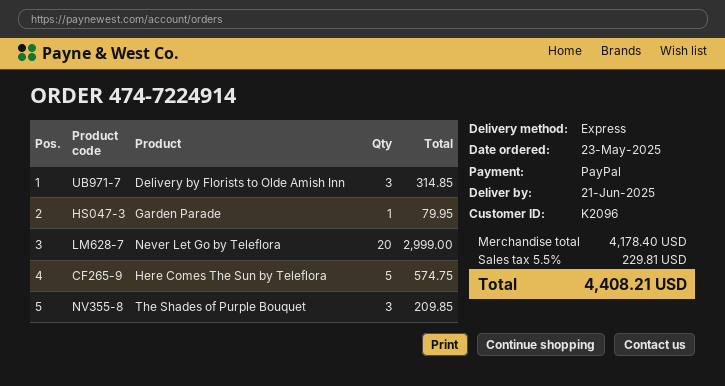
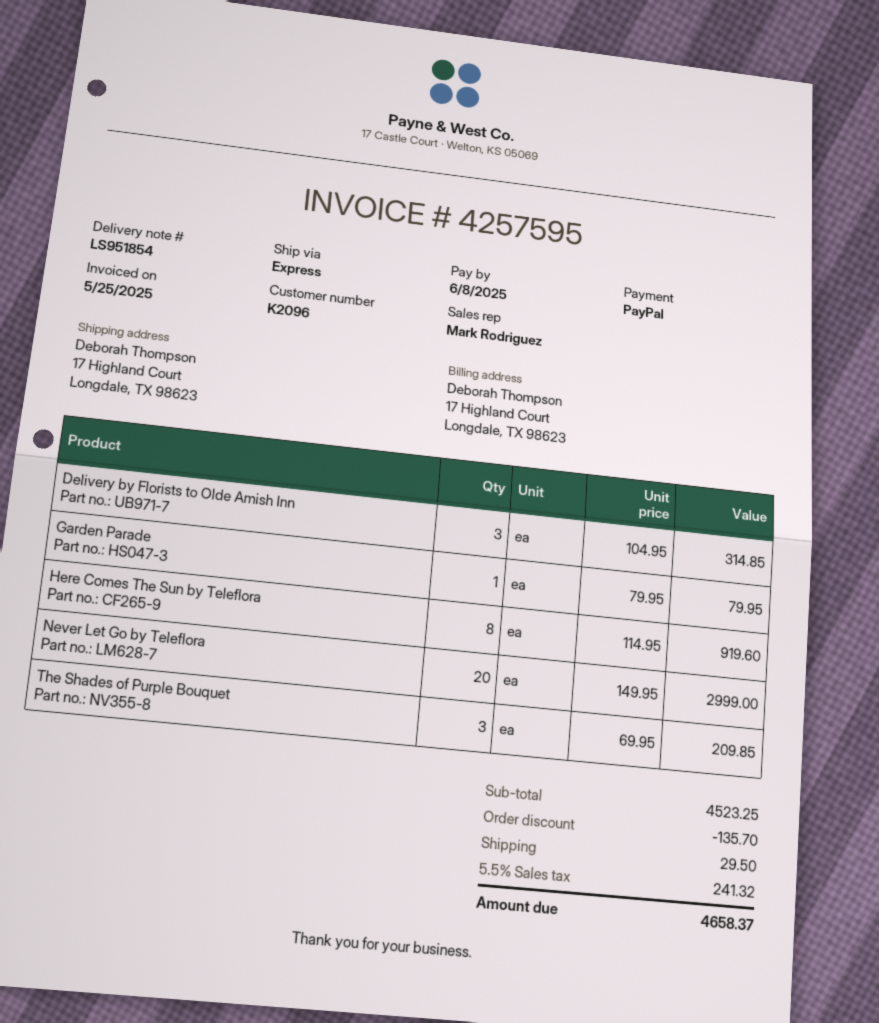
Here Comes The Sun by Teleflora: 5 for 574.75 -> 8 for 919.60
subtotal: 4178.40 -> 4523.25
discount: none -> 135.70
shipping: none -> 29.50
tax: 5.5% = 229.81 -> 5.5% = 241.32
total: 4408.21 -> 4658.37

